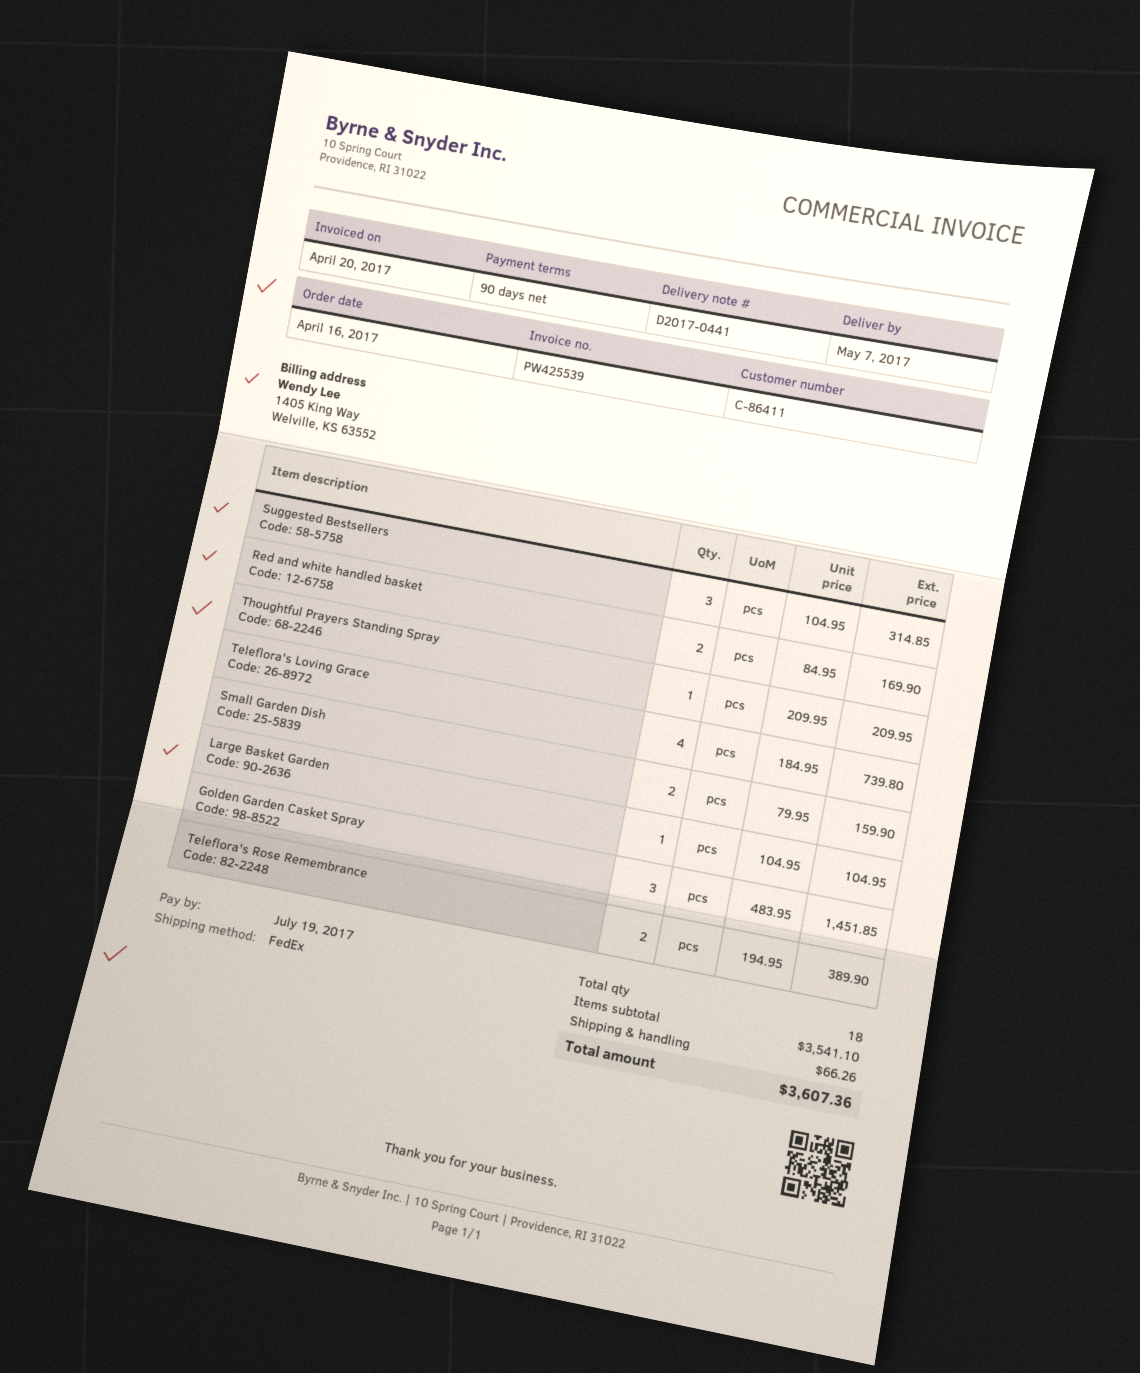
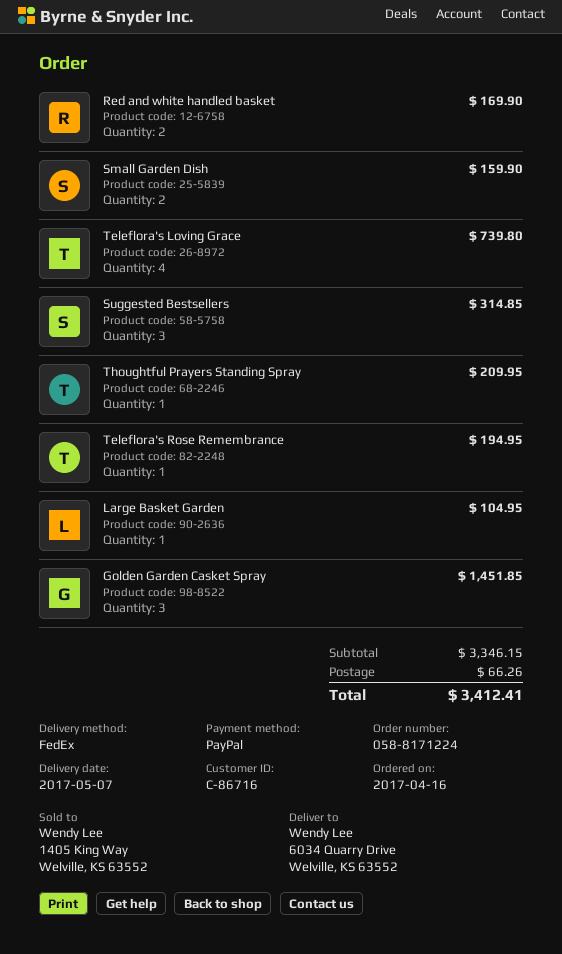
customer number: C-86411 -> C-86716
Teleflora's Rose Remembrance: 2 for 389.90 -> 1 for 194.95
subtotal: 3541.10 -> 3346.15
total: 3607.36 -> 3412.41

